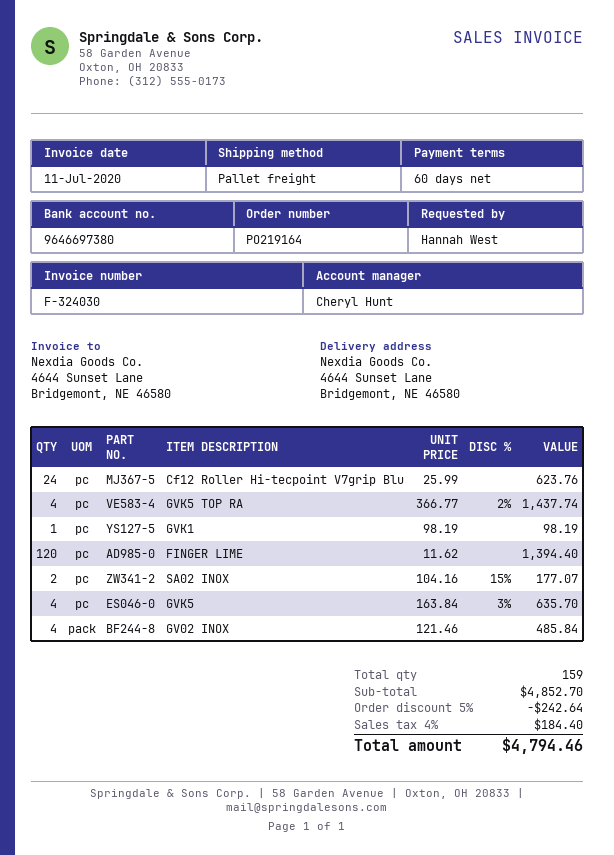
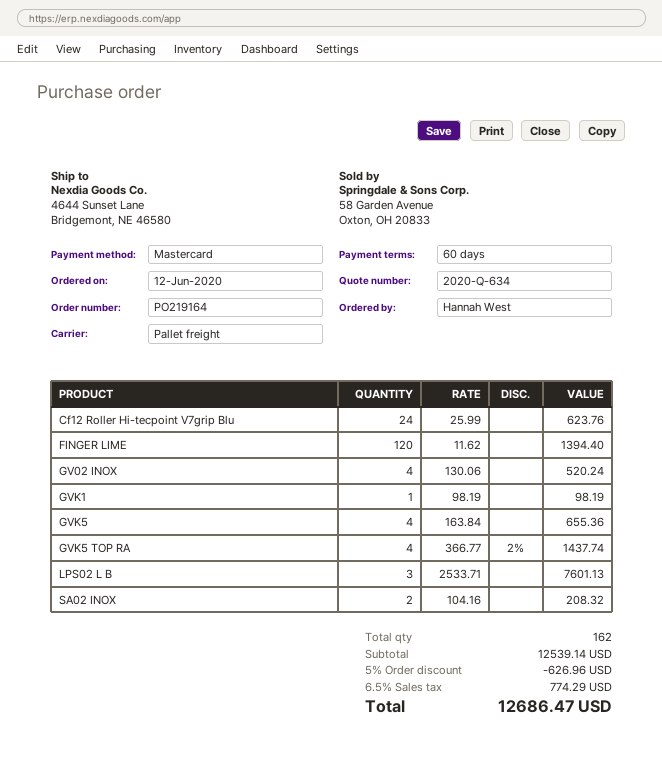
SA02 INOX: 2 x 104.16 - 15% = 177.07 -> 2 x 104.16 = 208.32
GVK5: 4 x 163.84 - 3% = 635.70 -> 4 x 163.84 = 655.36
GV02 INOX: 4 x 121.46 = 485.84 -> 4 x 130.06 = 520.24
LPS02 L B: none -> 3 x 2533.71 = 7601.13
total quantity: 159 -> 162
subtotal: 4852.70 -> 12539.14
discount: 5% = 242.64 -> 5% = 626.96
tax: 4% = 184.40 -> 6.5% = 774.29
total: 4794.46 -> 12686.47

